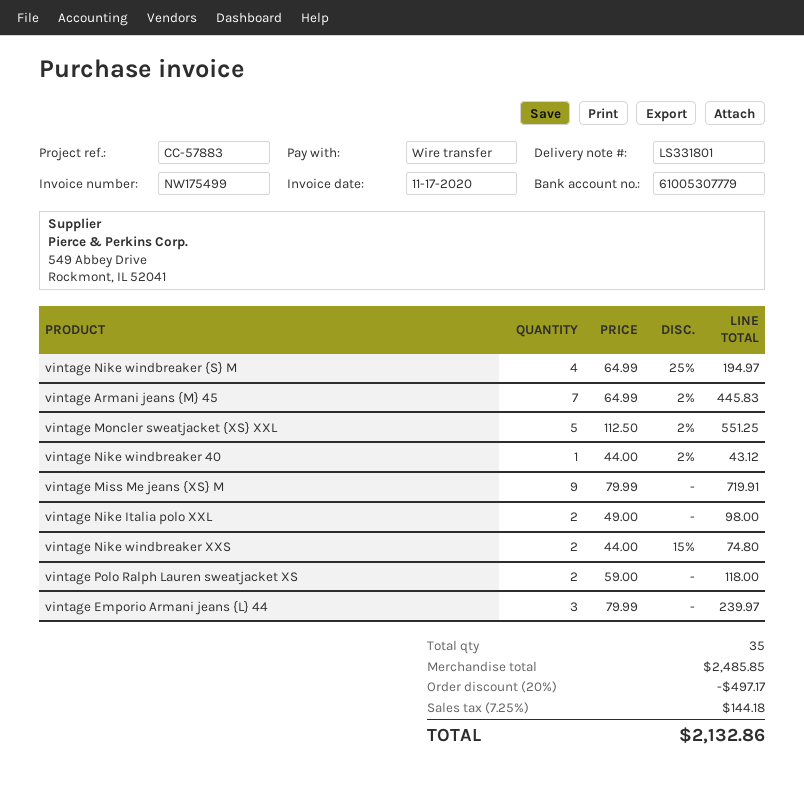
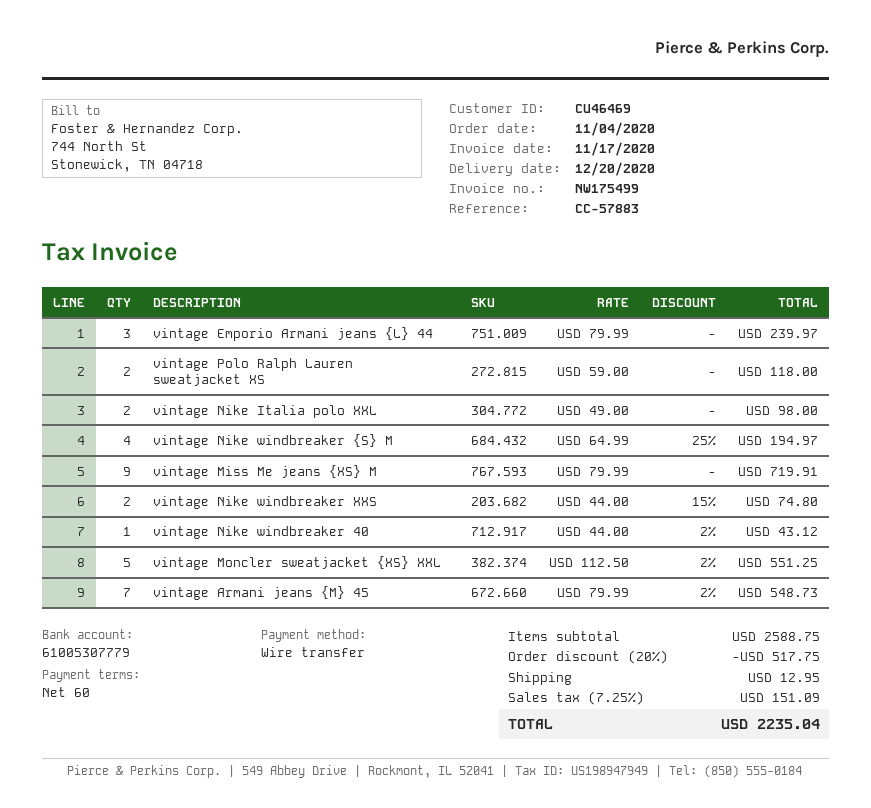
vintage Armani jeans {M} 45: 7 x 64.99 - 2% = 445.83 -> 7 x 79.99 - 2% = 548.73
subtotal: 2485.85 -> 2588.75
discount: 20% = 497.17 -> 20% = 517.75
shipping: none -> 12.95
tax: 7.25% = 144.18 -> 7.25% = 151.09
total: 2132.86 -> 2235.04

